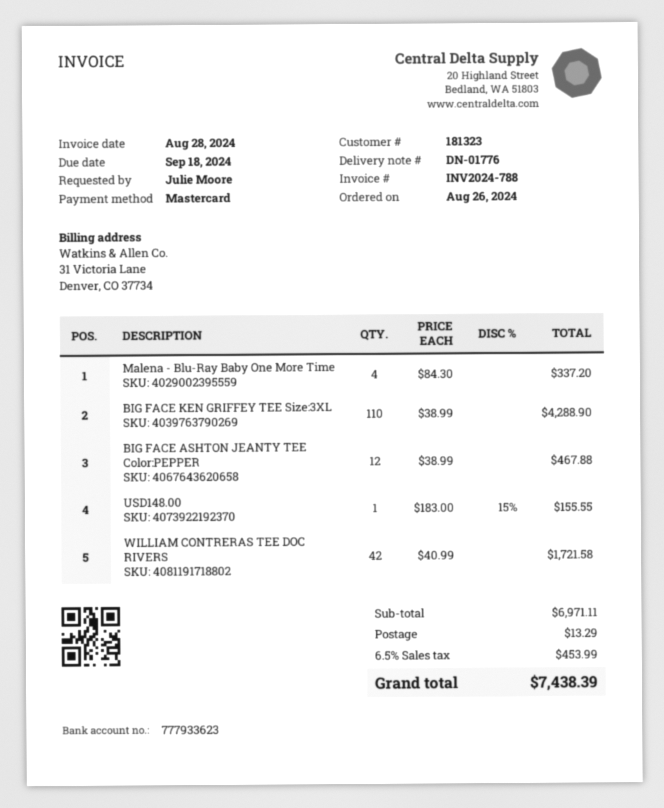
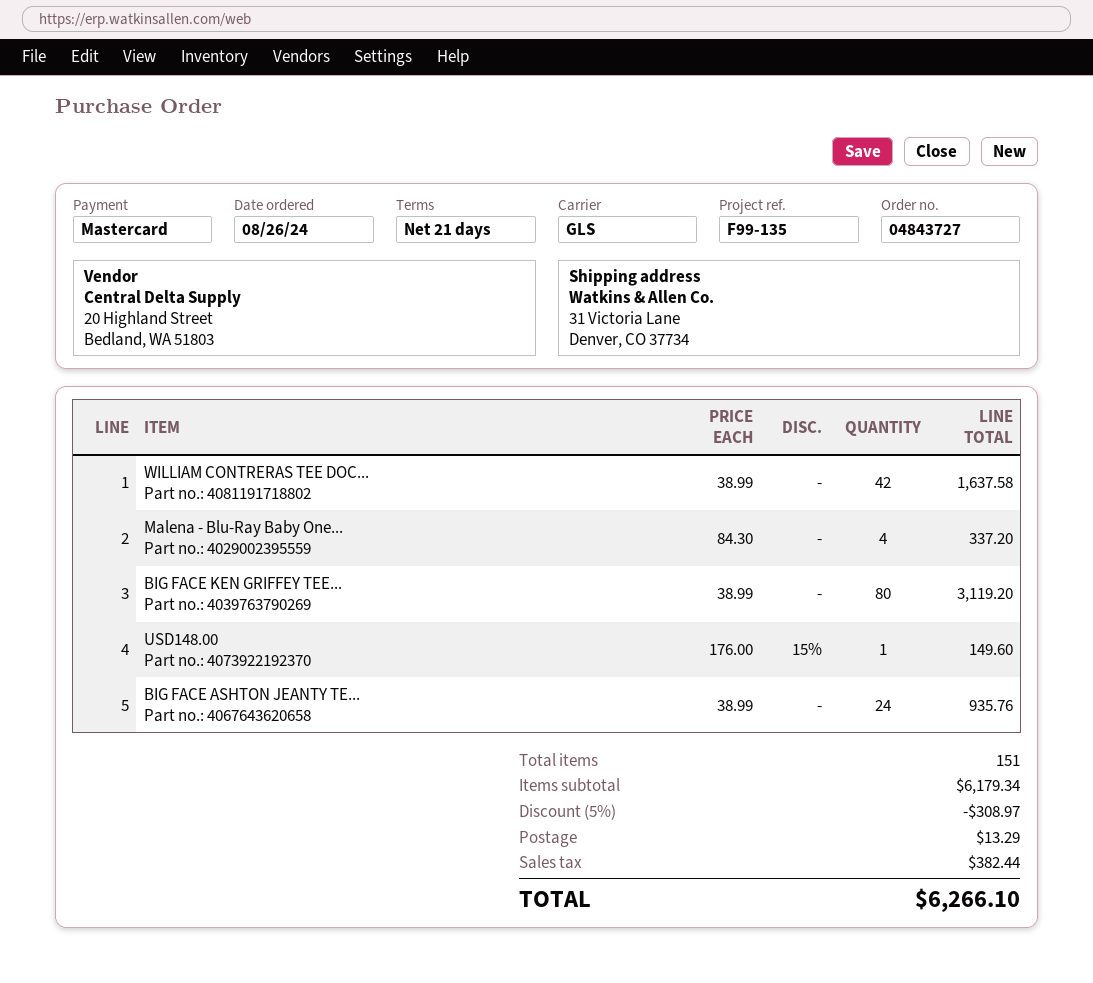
BIG FACE KEN GRIFFEY TEE Size:3XL: 110 x 38.99 = 4288.90 -> 80 x 38.99 = 3119.20
BIG FACE ASHTON JEANTY TEE Color:PEPPER: 12 x 38.99 = 467.88 -> 24 x 38.99 = 935.76
USD148.00: 1 x 183.00 - 15% = 155.55 -> 1 x 176.00 - 15% = 149.60
WILLIAM CONTRERAS TEE DOC RIVERS: 42 x 40.99 = 1721.58 -> 42 x 38.99 = 1637.58
subtotal: 6971.11 -> 6179.34
discount: none -> 5% = 308.97
tax: 453.99 -> 382.44
total: 7438.39 -> 6266.10

